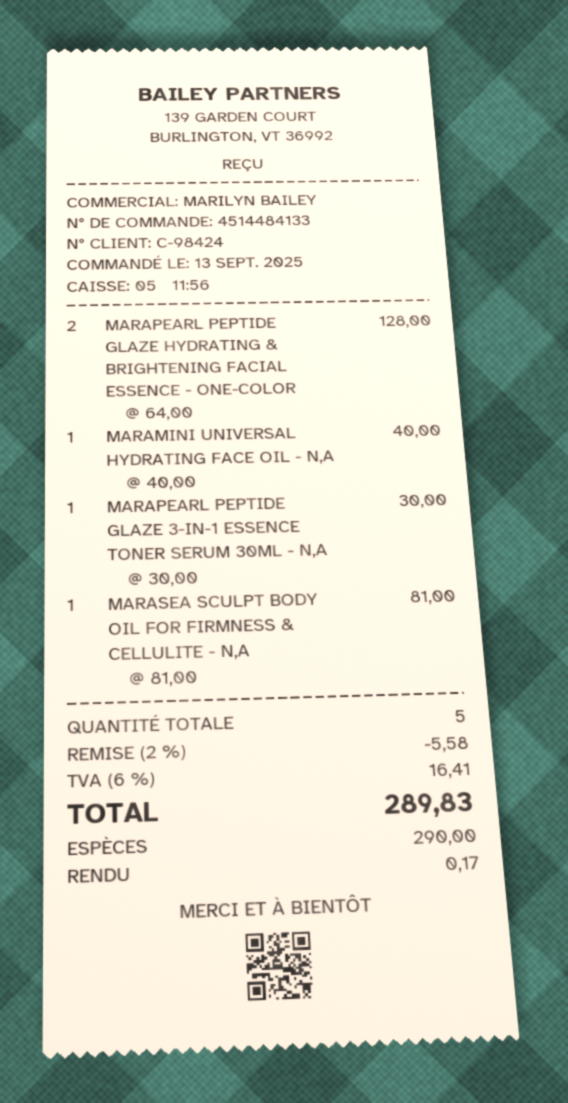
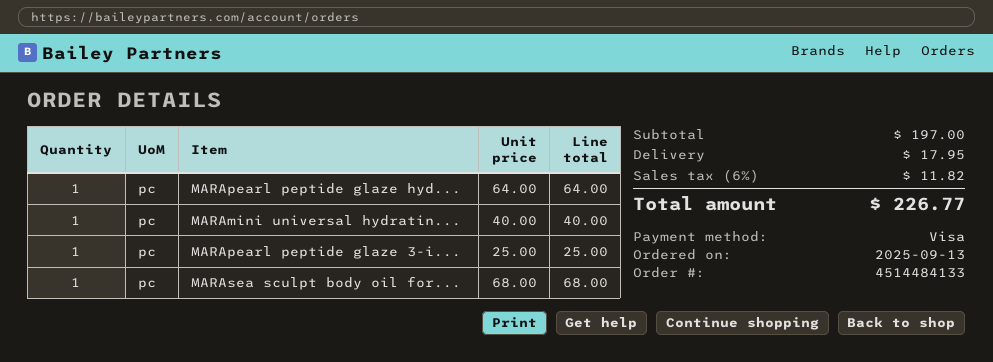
payment method: cash -> Visa
MARAPEARL PEPTIDE GLAZE HYDRATING & BRIGHTENING FACIAL ESSENCE - ONE-COLOR: 2 x 64.00 = 128.00 -> 1 x 64.00 = 64.00
MARAPEARL PEPTIDE GLAZE 3-IN-1 ESSENCE TONER SERUM 30ML - N,A: 1 x 30.00 = 30.00 -> 1 x 25.00 = 25.00
MARASEA SCULPT BODY OIL FOR FIRMNESS & CELLULITE - N,A: 1 x 81.00 = 81.00 -> 1 x 68.00 = 68.00
discount: 2% = 5.58 -> none
shipping: none -> 17.95
tax: 6% = 16.41 -> 6% = 11.82
total: 289.83 -> 226.77

